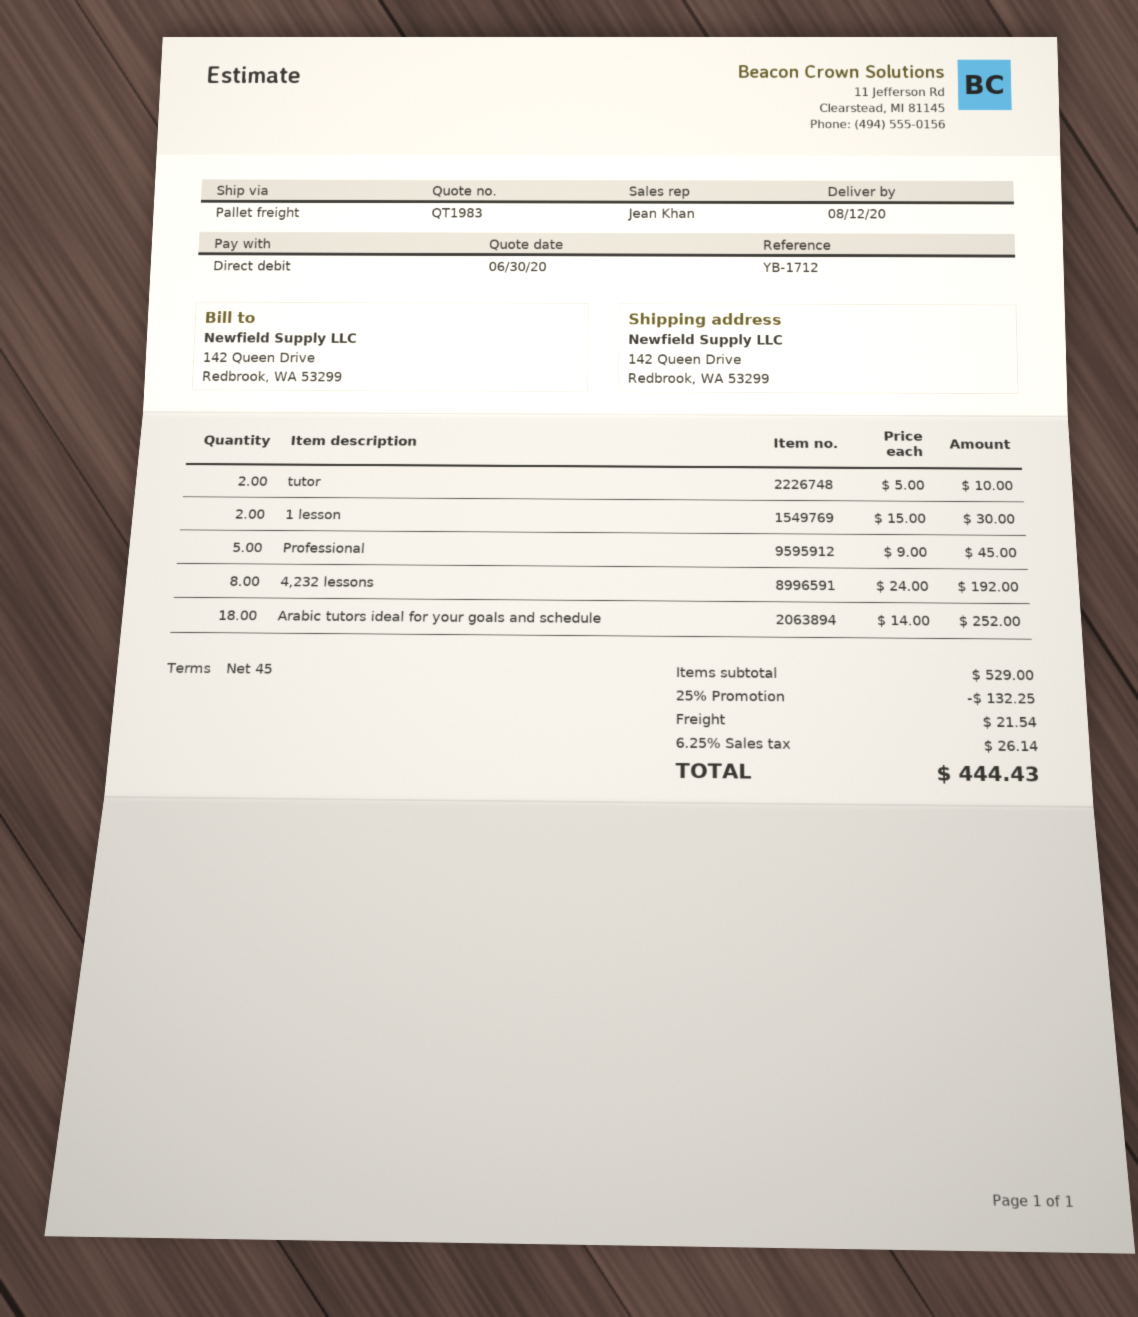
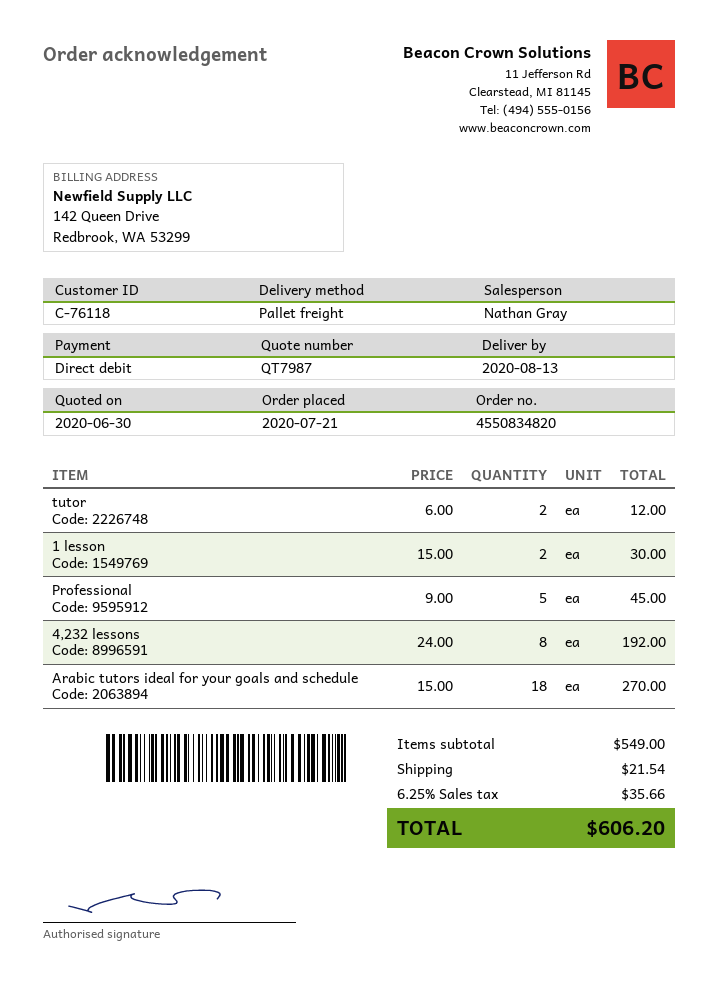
quote number: QT1983 -> QT7987
delivery date: 2020-08-12 -> 2020-08-13
sales rep: Jean Khan -> Nathan Gray
tutor: 2 x 5.00 = 10.00 -> 2 x 6.00 = 12.00
Arabic tutors ideal for your goals and schedule: 18 x 14.00 = 252.00 -> 18 x 15.00 = 270.00
subtotal: 529.00 -> 549.00
discount: 25% = 132.25 -> none
tax: 6.25% = 26.14 -> 6.25% = 35.66
total: 444.43 -> 606.20

